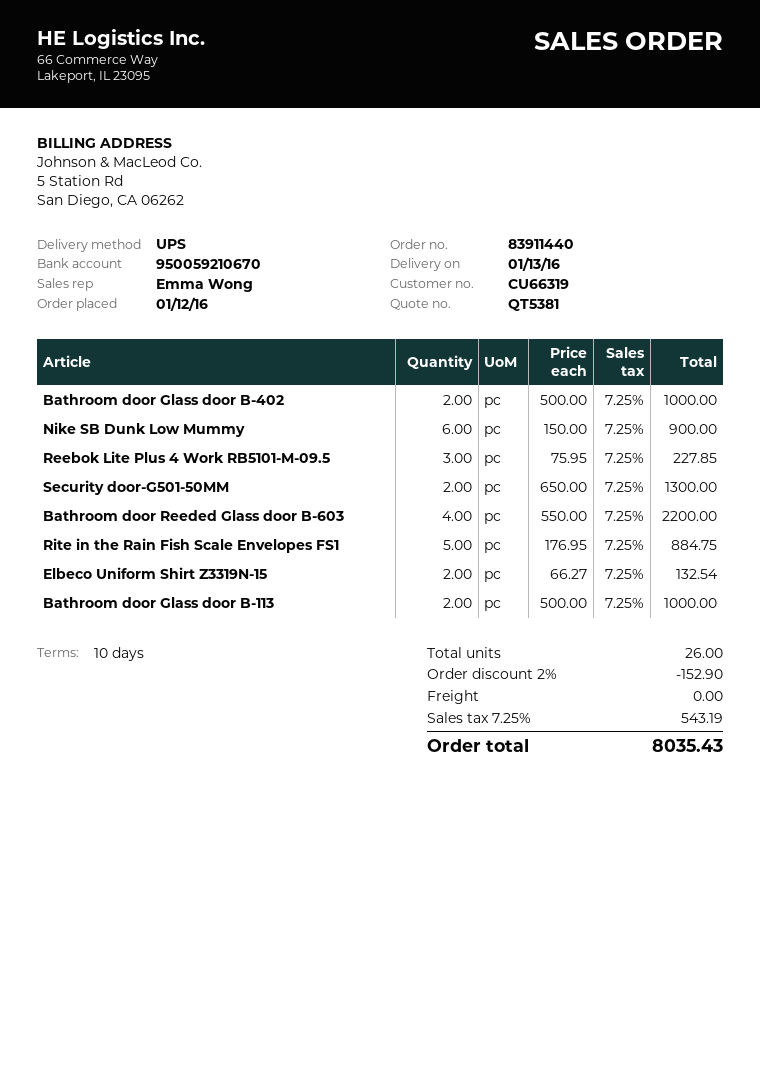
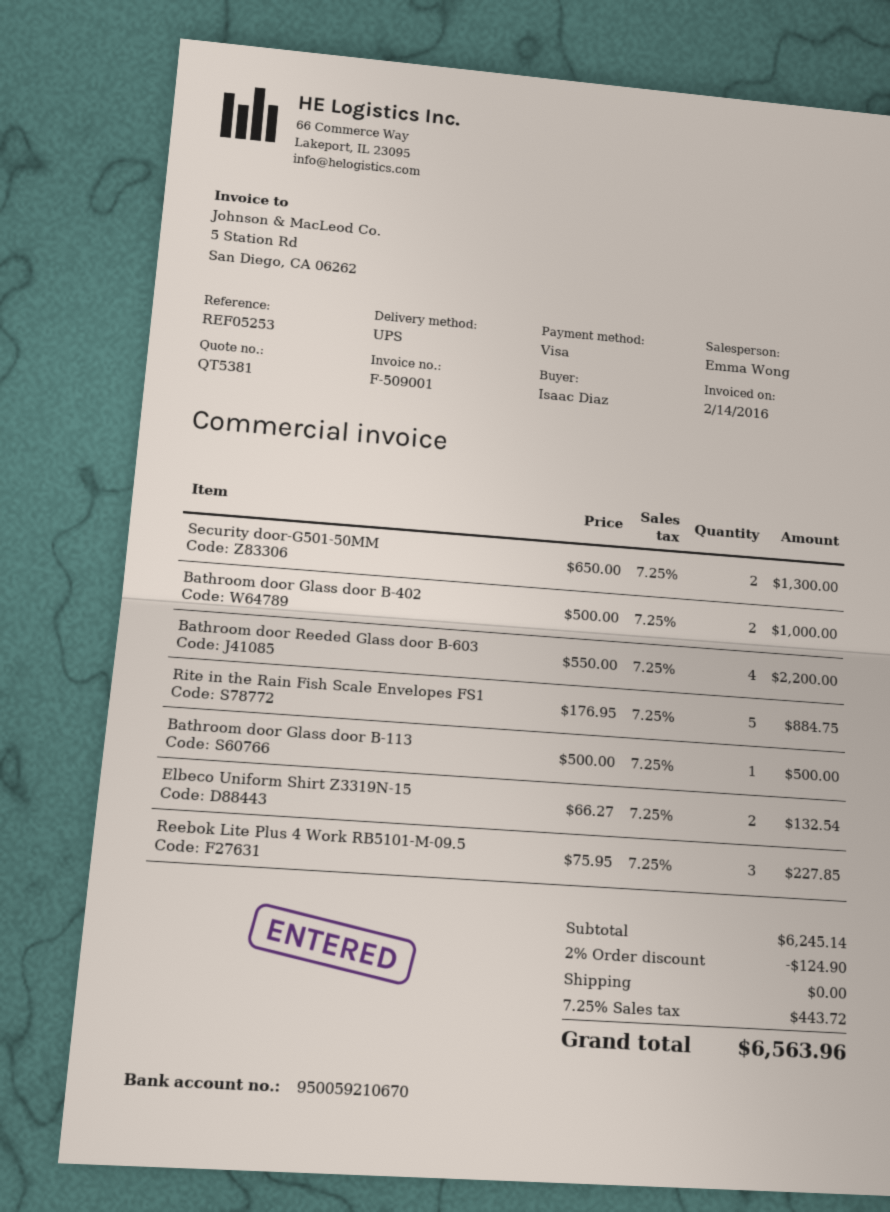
Nike SB Dunk Low Mummy: 6 x 150.00 = 900.00 -> none
Bathroom door Glass door B-113: 2 x 500.00 = 1000.00 -> 1 x 500.00 = 500.00
discount: 2% = 152.90 -> 2% = 124.90
tax: 7.25% = 543.19 -> 7.25% = 443.72
total: 8035.43 -> 6563.96

